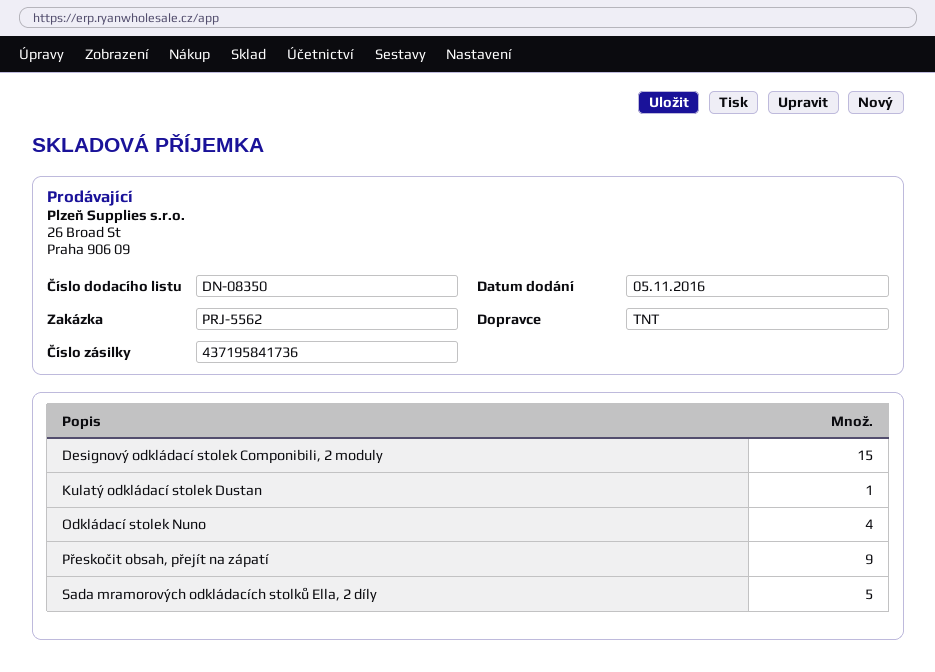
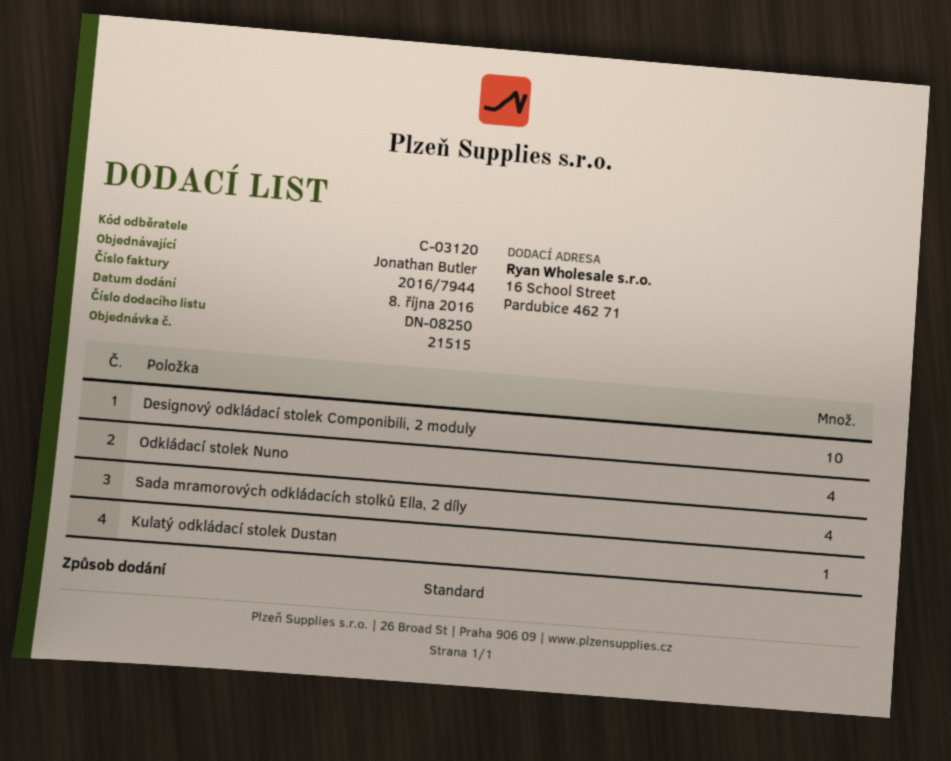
delivery note number: DN-08350 -> DN-08250
delivery date: 2016-11-05 -> 2016-10-08
shipping method: TNT -> standard
Designový odkládací stolek Componibili, 2 moduly: 15 -> 10
Přeskočit obsah, přejít na zápatí: 9 -> none
Sada mramorových odkládacích stolků Ella, 2 díly: 5 -> 4

